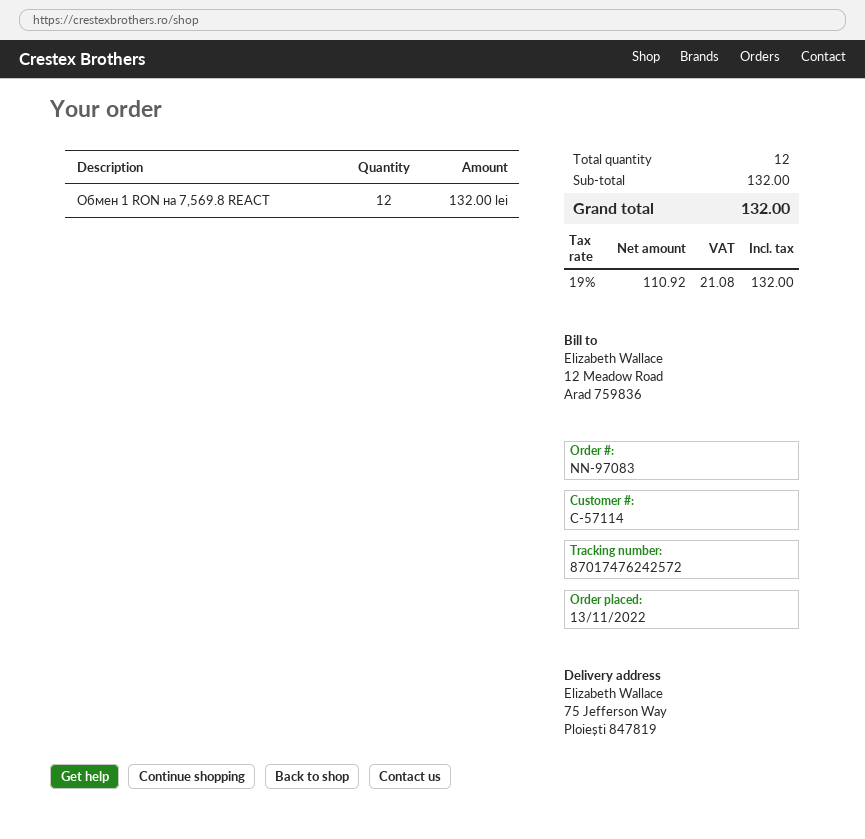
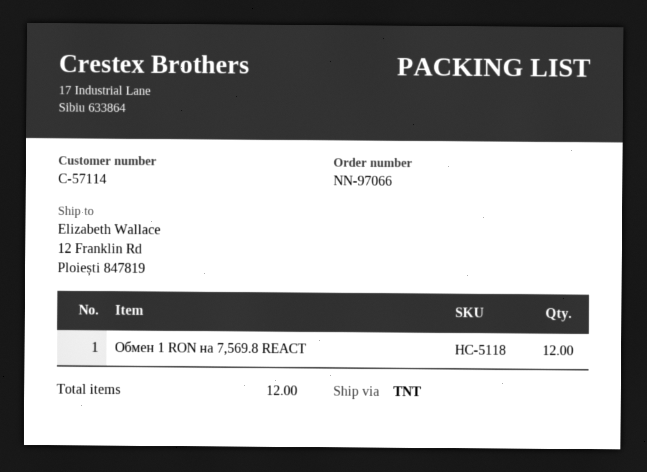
order number: NN-97083 -> NN-97066
ship to: 75 Jefferson Way, Ploiești 847819 -> 12 Franklin Rd, Ploiești 847819

